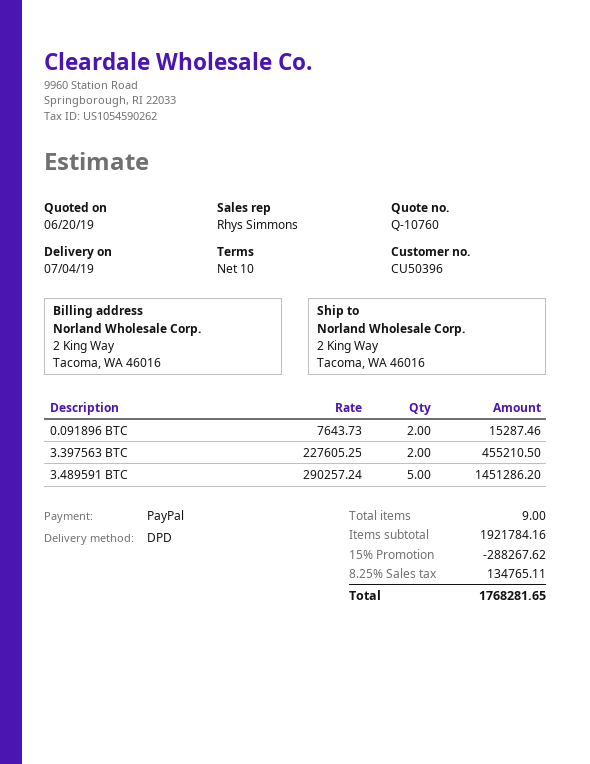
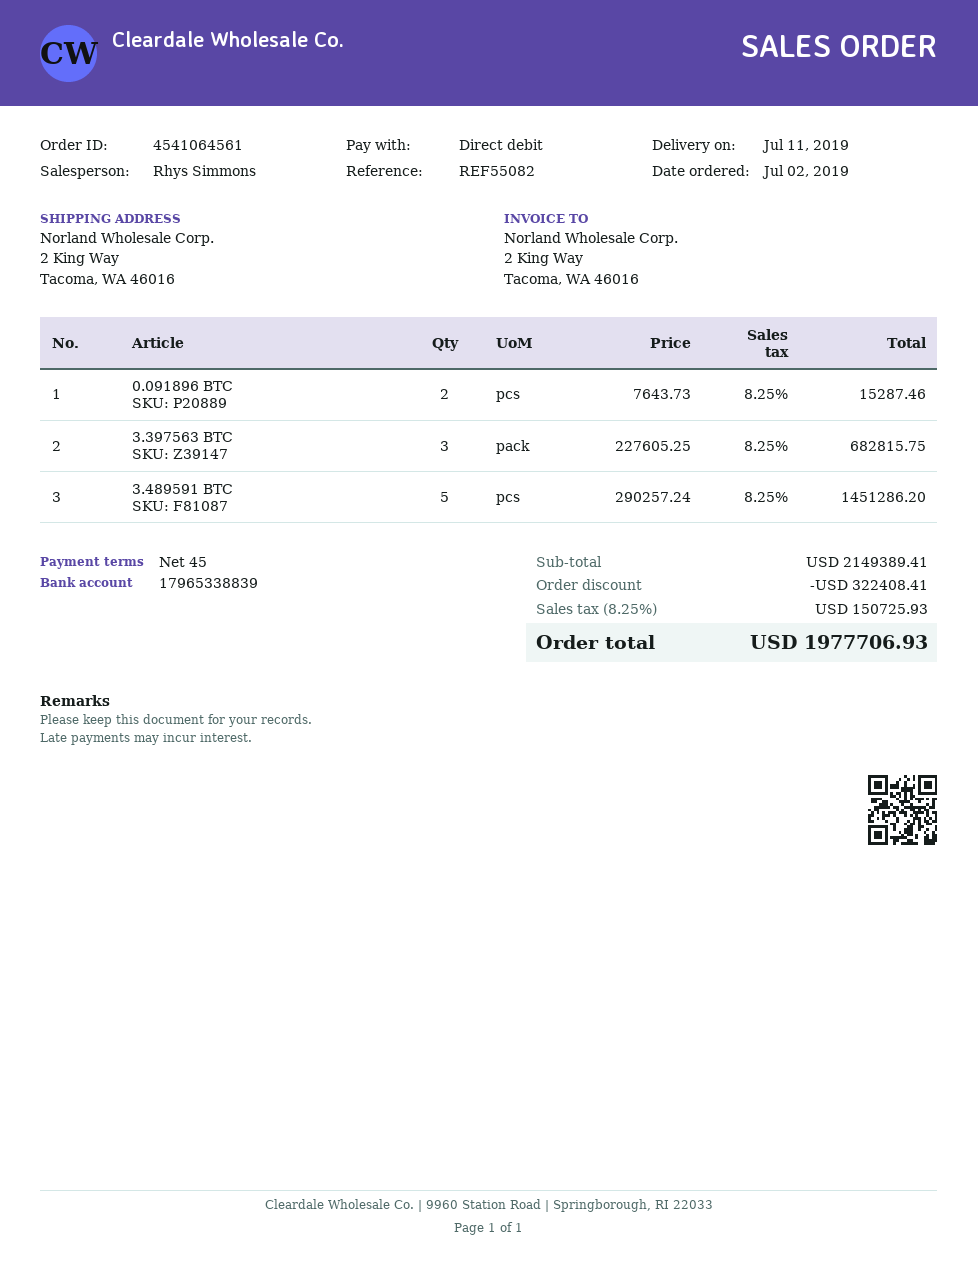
delivery date: 2019-07-04 -> 2019-07-11
payment terms: 10 days -> 45 days
payment method: PayPal -> direct debit
3.397563 BTC: 2 x 227605.25 = 455210.50 -> 3 x 227605.25 = 682815.75
subtotal: 1921784.16 -> 2149389.41
discount: 288267.62 -> 322408.41
tax: 8.25% = 134765.11 -> 8.25% = 150725.93
total: 1768281.65 -> 1977706.93

